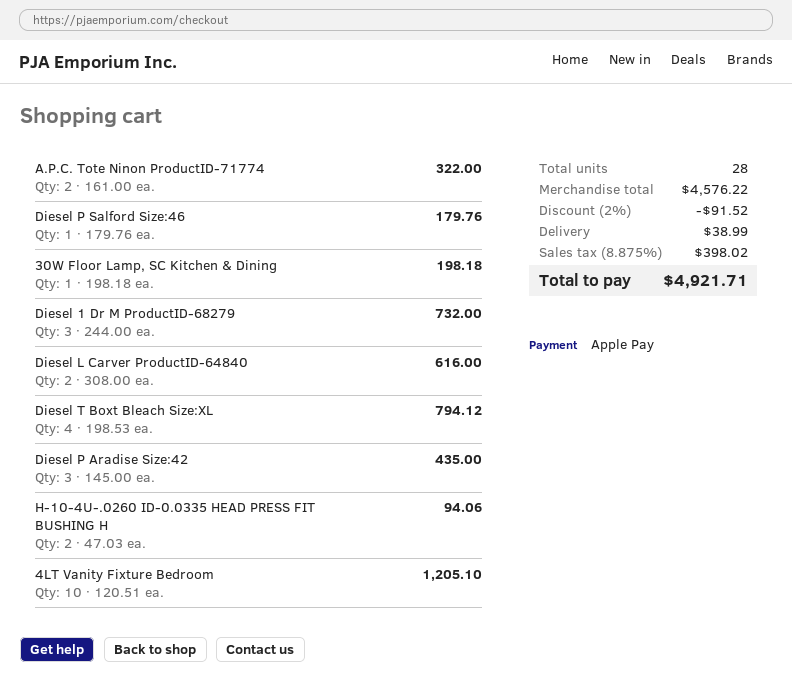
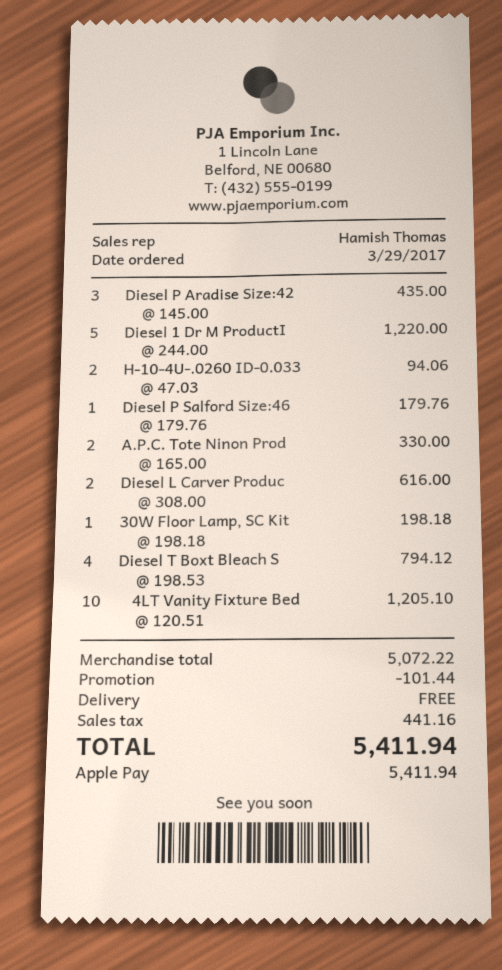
A.P.C. Tote Ninon ProductID-71774: 2 x 161.00 = 322.00 -> 2 x 165.00 = 330.00
Diesel 1 Dr M ProductID-68279: 3 x 244.00 = 732.00 -> 5 x 244.00 = 1220.00
subtotal: 4576.22 -> 5072.22
discount: 91.52 -> 101.44
shipping: 38.99 -> 0.00
tax: 398.02 -> 441.16
total: 4921.71 -> 5411.94

